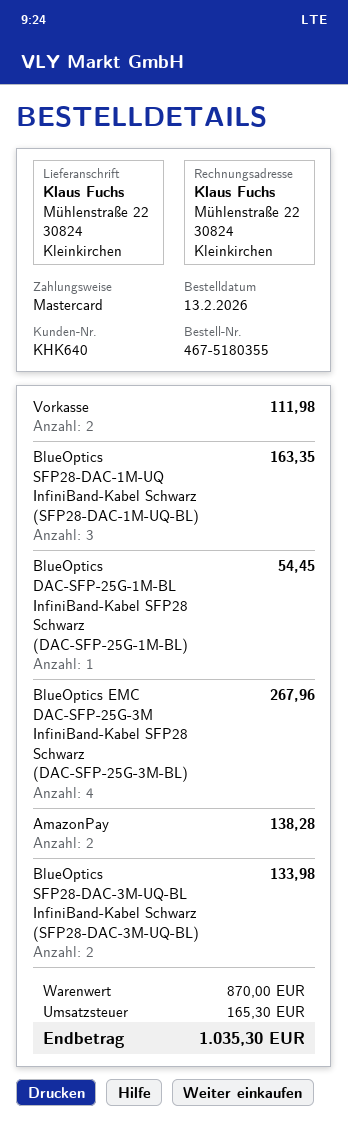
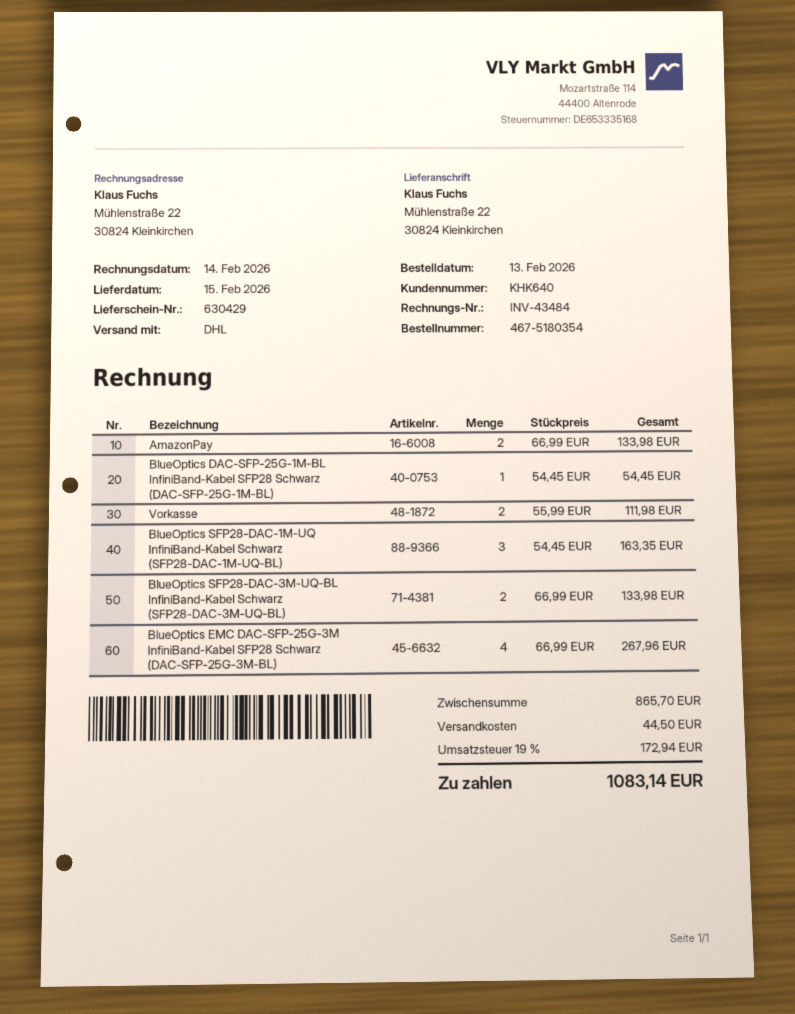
order number: 467-5180355 -> 467-5180354
AmazonPay: 2 for 138.28 -> 2 for 133.98
subtotal: 870.00 -> 865.70
shipping: none -> 44.50
tax: 165.30 -> 172.94
total: 1035.30 -> 1083.14

